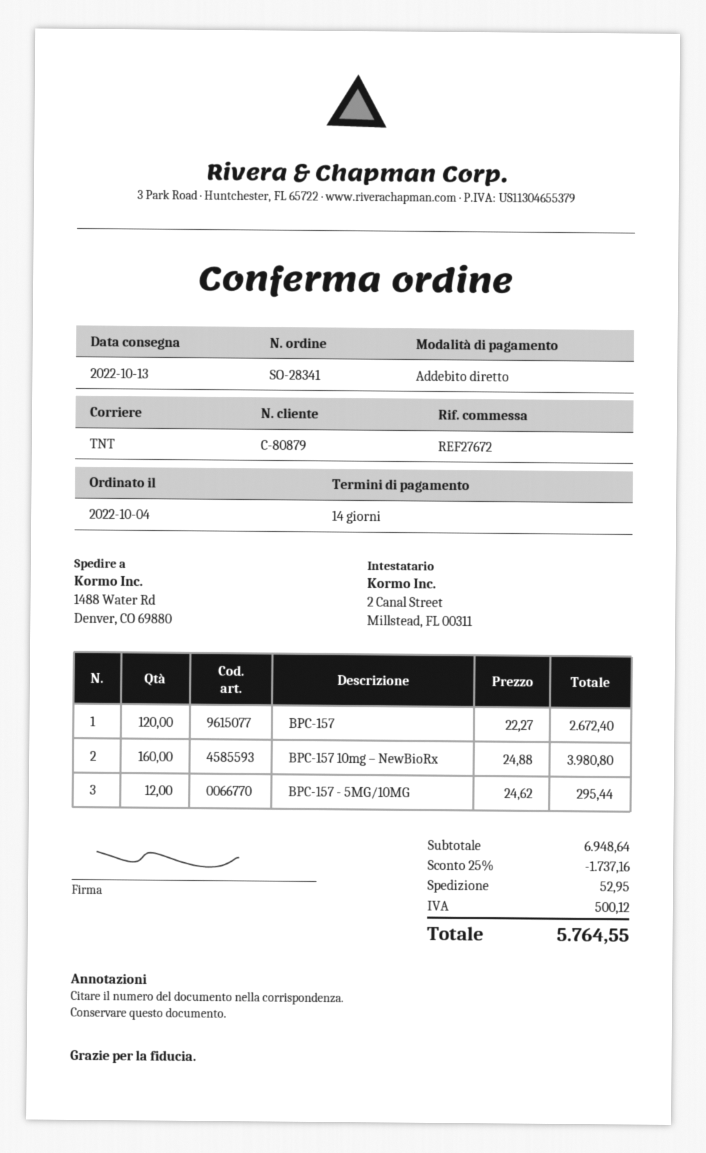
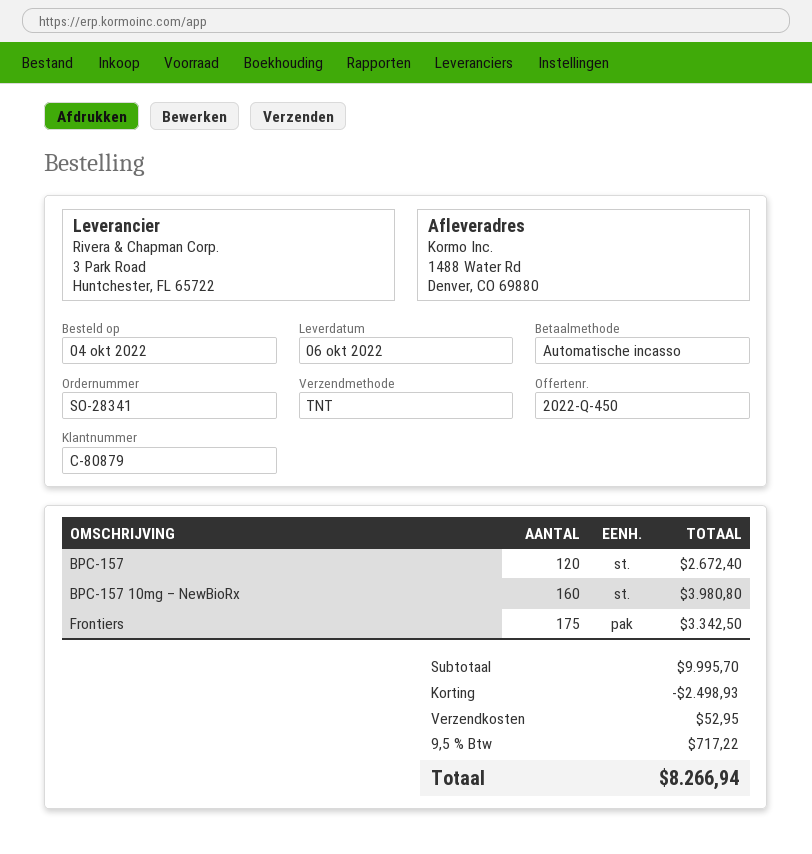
delivery date: 2022-10-13 -> 2022-10-06
BPC-157 - 5MG/10MG: 12 for 295.44 -> none
Frontiers: none -> 175 for 3342.50
subtotal: 6948.64 -> 9995.70
discount: 1737.16 -> 2498.93
tax: 500.12 -> 717.22
total: 5764.55 -> 8266.94

